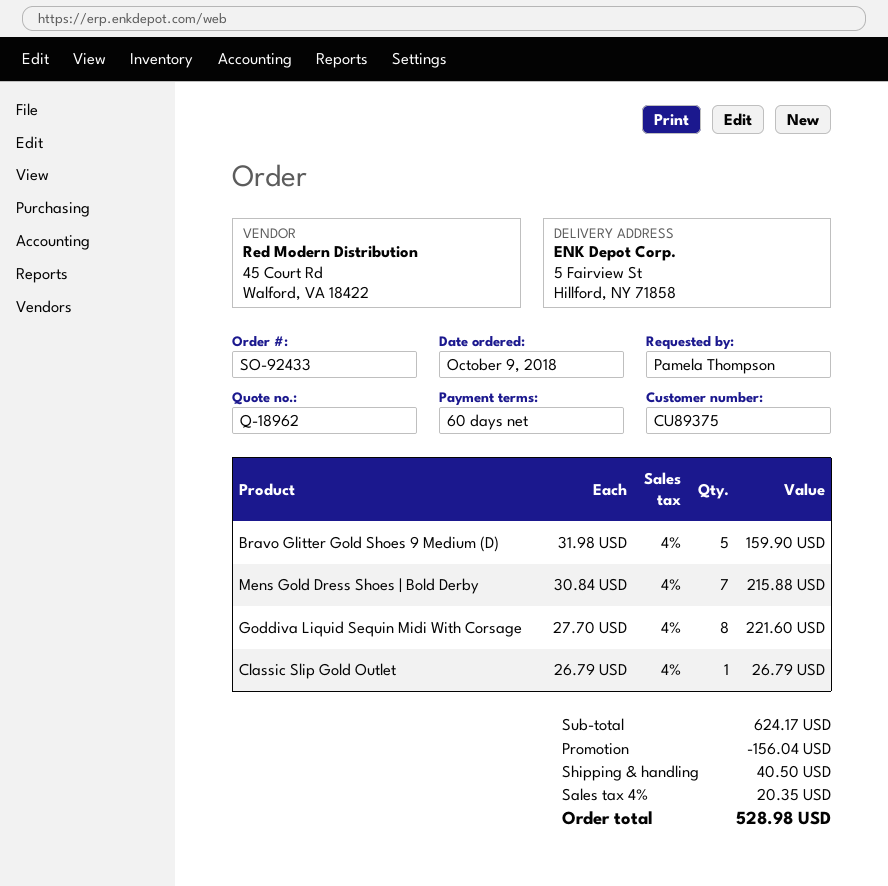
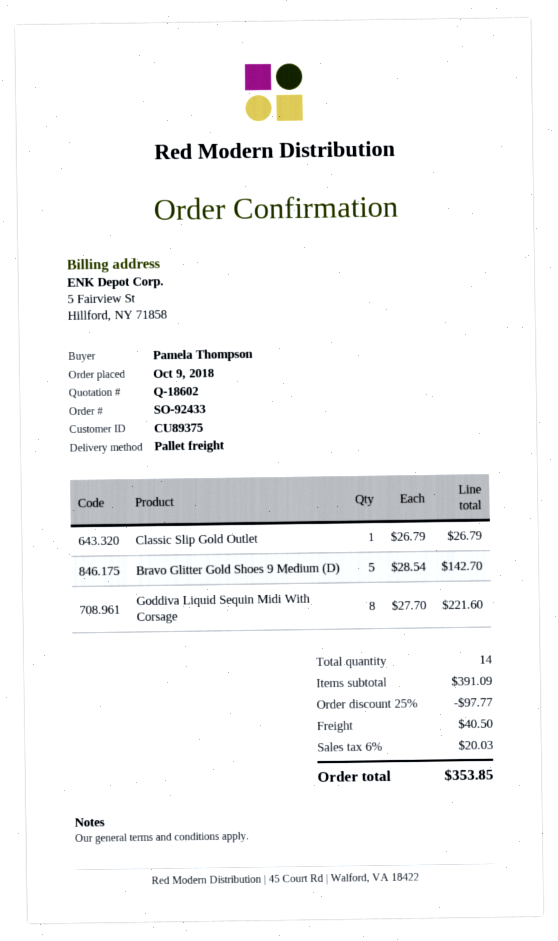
quote number: Q-18962 -> Q-18602
Bravo Glitter Gold Shoes 9 Medium (D): 5 x 31.98 = 159.90 -> 5 x 28.54 = 142.70
Mens Gold Dress Shoes | Bold Derby: 7 x 30.84 = 215.88 -> none
subtotal: 624.17 -> 391.09
discount: 156.04 -> 97.77
tax: 4% = 20.35 -> 6% = 20.03
total: 528.98 -> 353.85

